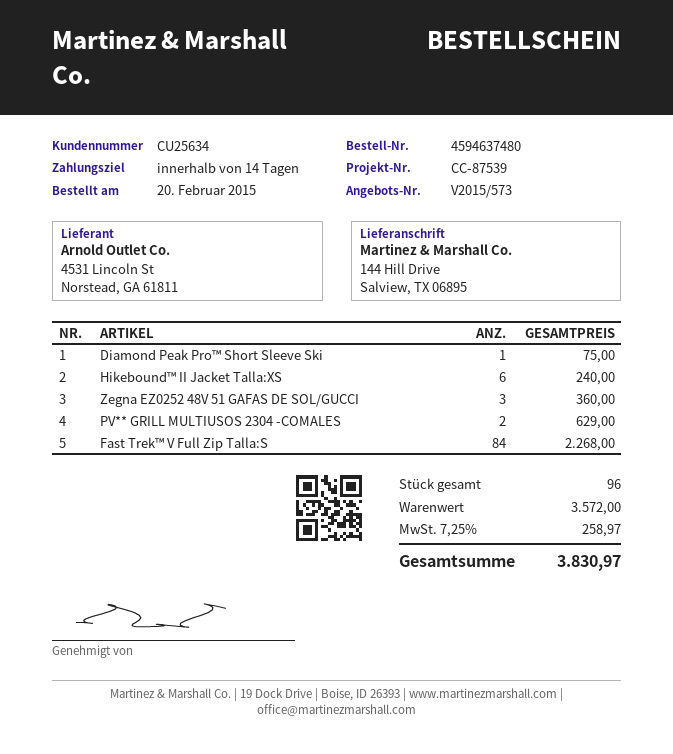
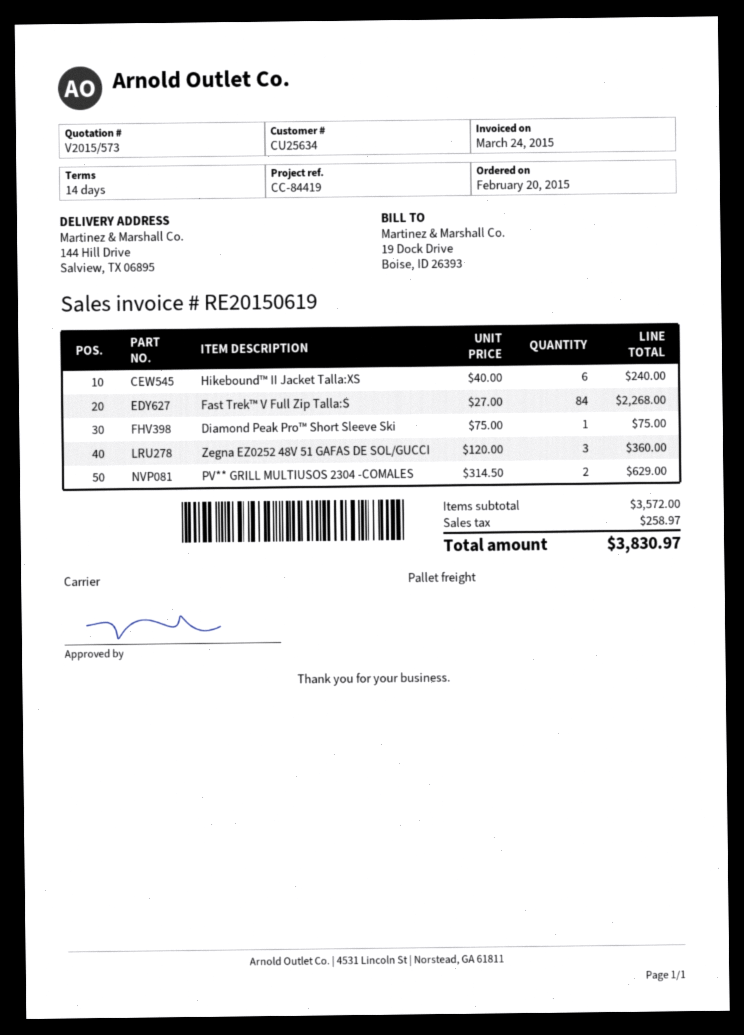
reference: CC-87539 -> CC-84419

